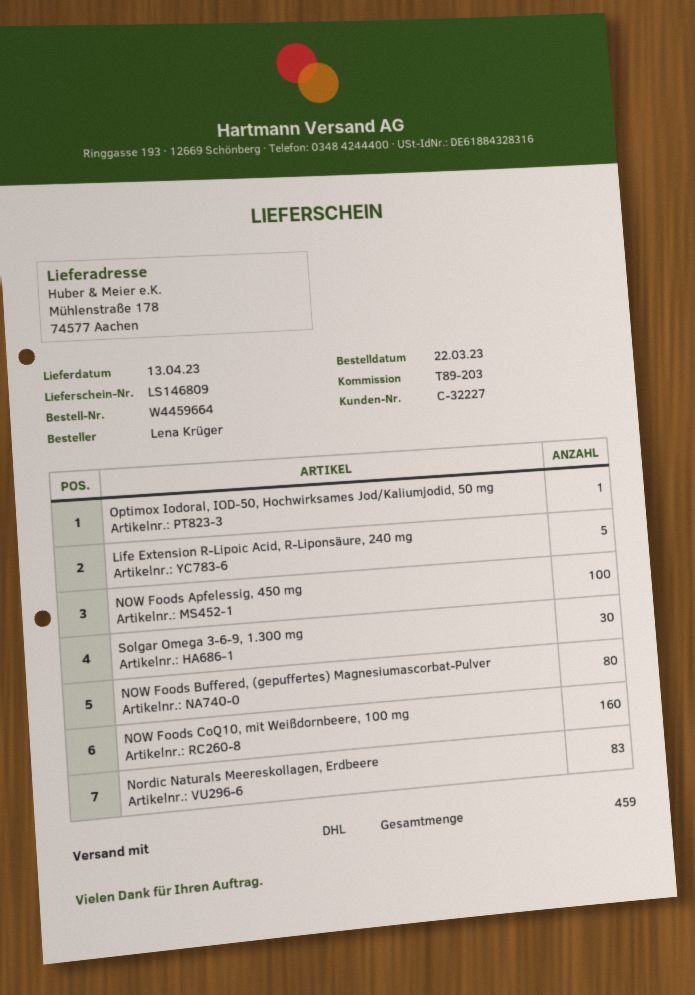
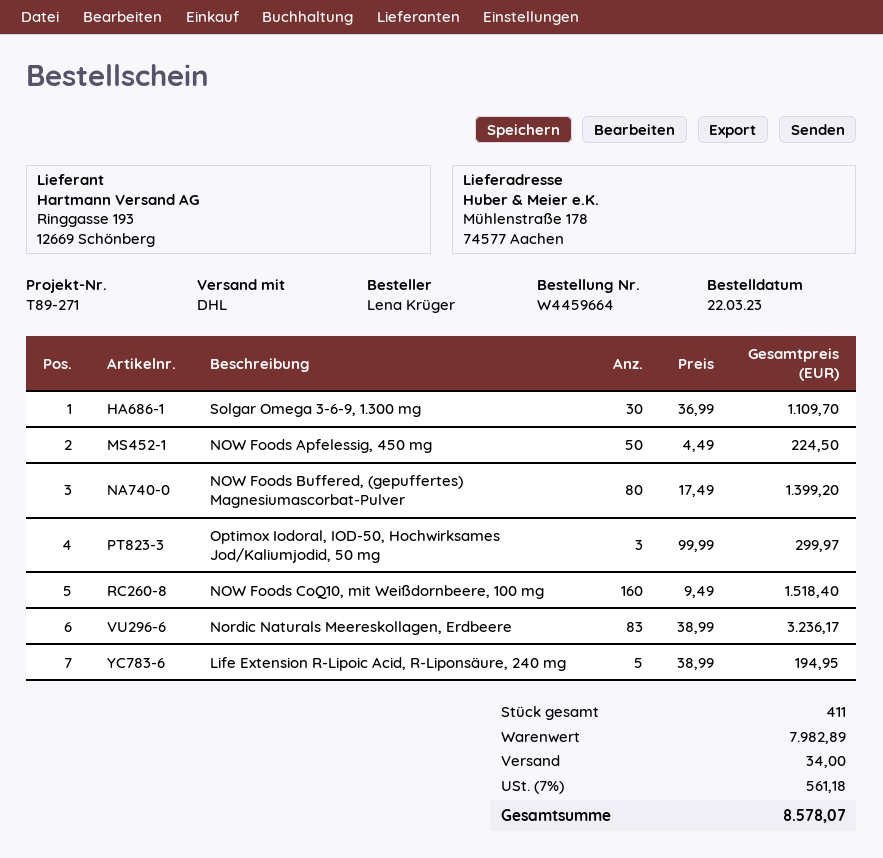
reference: T89-203 -> T89-271
Optimox Iodoral, IOD-50, Hochwirksames Jod/Kaliumjodid, 50 mg: 1 -> 3
NOW Foods Apfelessig, 450 mg: 100 -> 50
total quantity: 459 -> 411

